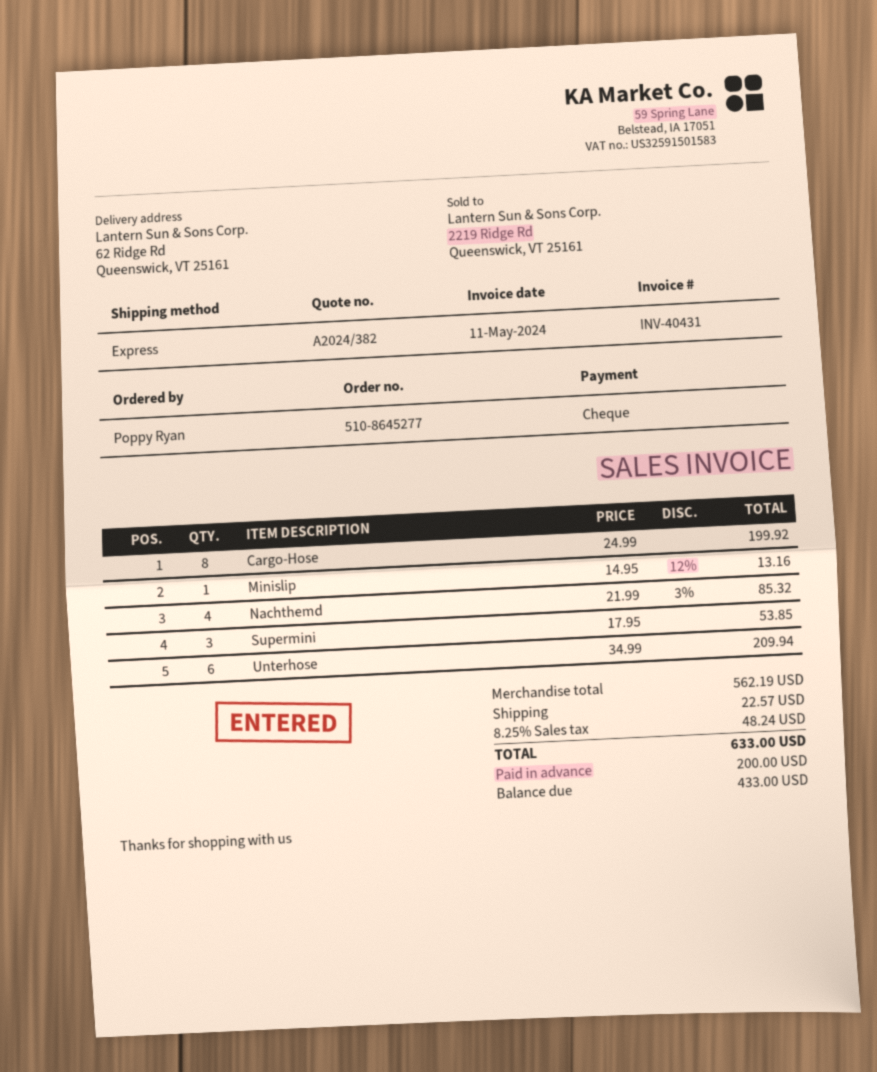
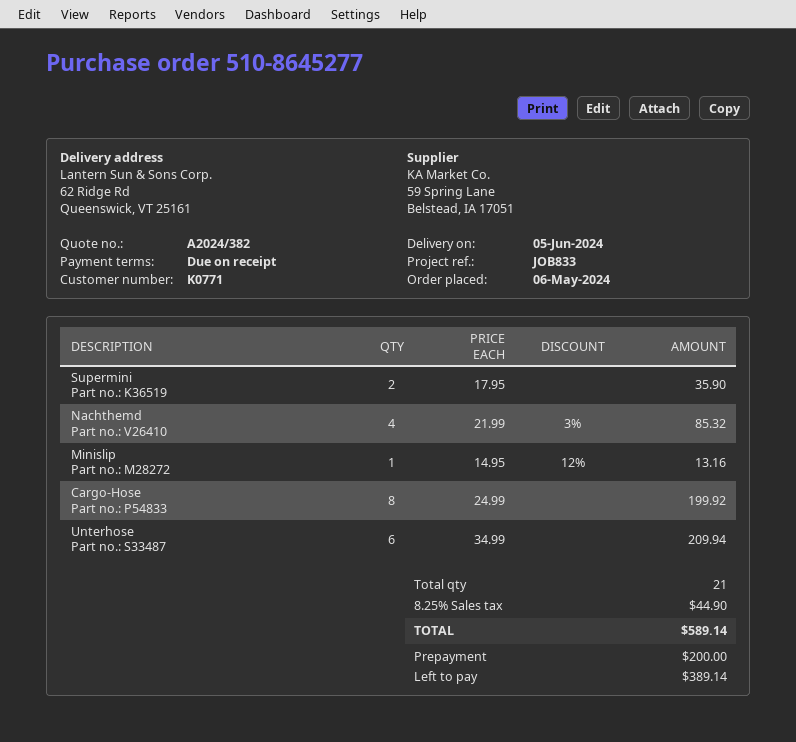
Supermini: 3 x 17.95 = 53.85 -> 2 x 17.95 = 35.90
shipping: 22.57 -> none
tax: 8.25% = 48.24 -> 8.25% = 44.90
total: 633.00 -> 589.14
balance: 433.00 -> 389.14

